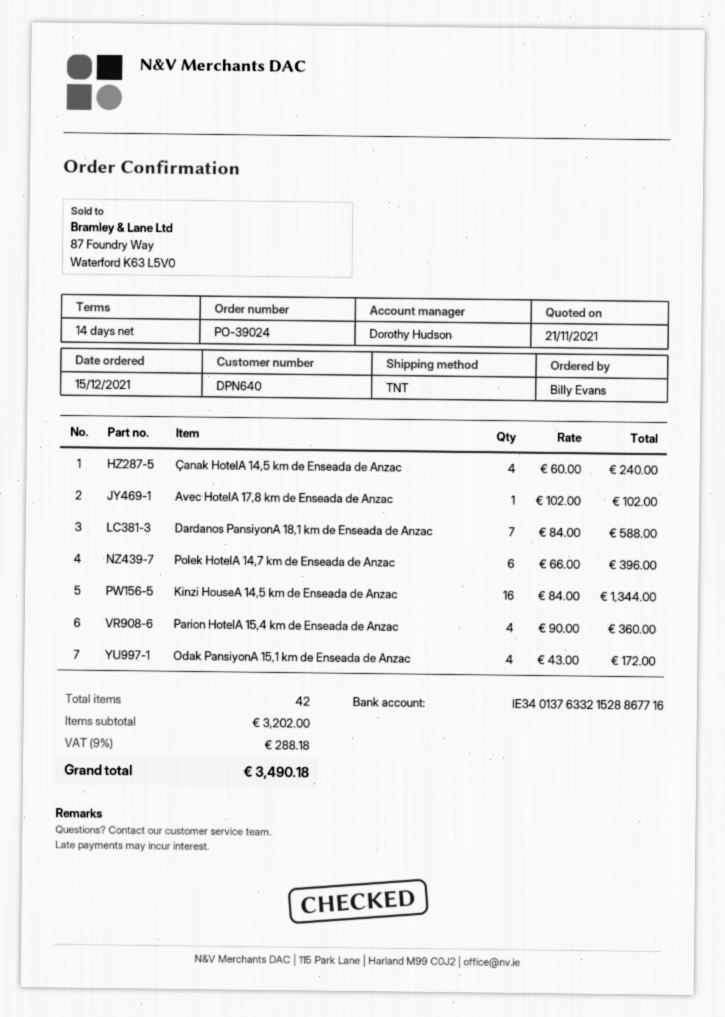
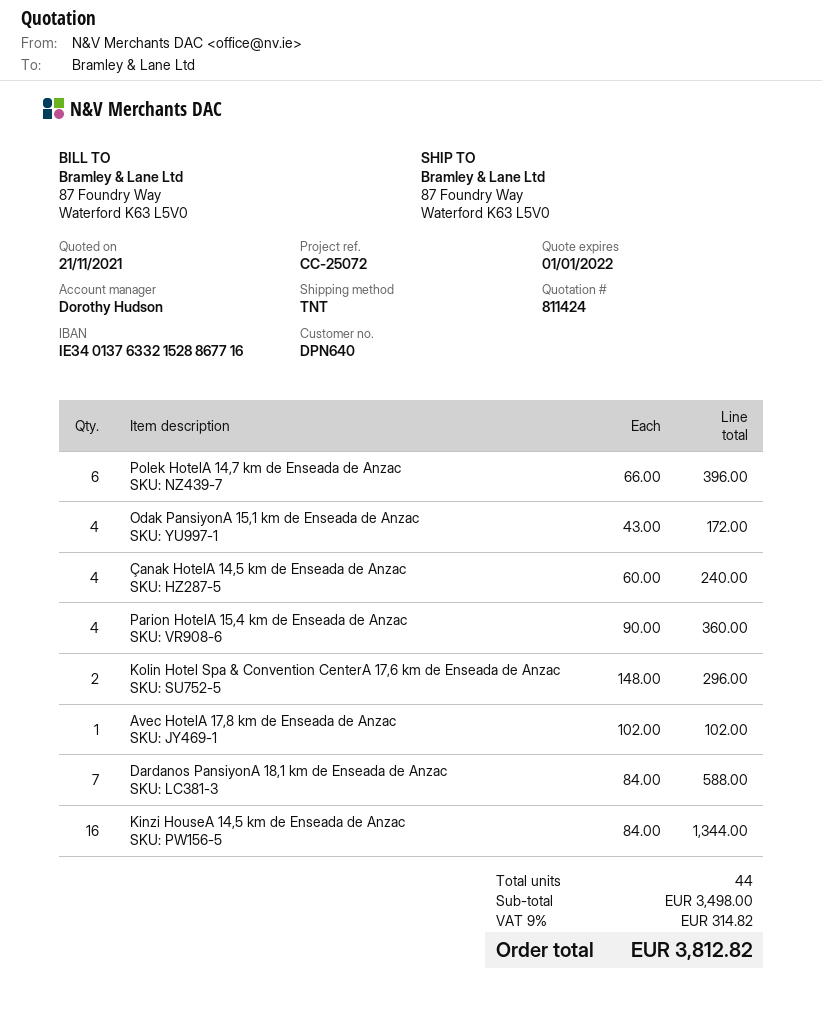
Kolin Hotel Spa & Convention CenterA 17,6 km de Enseada de Anzac: none -> 2 x 148.00 = 296.00
total quantity: 42 -> 44
subtotal: 3202.00 -> 3498.00
tax: 9% = 288.18 -> 9% = 314.82
total: 3490.18 -> 3812.82

